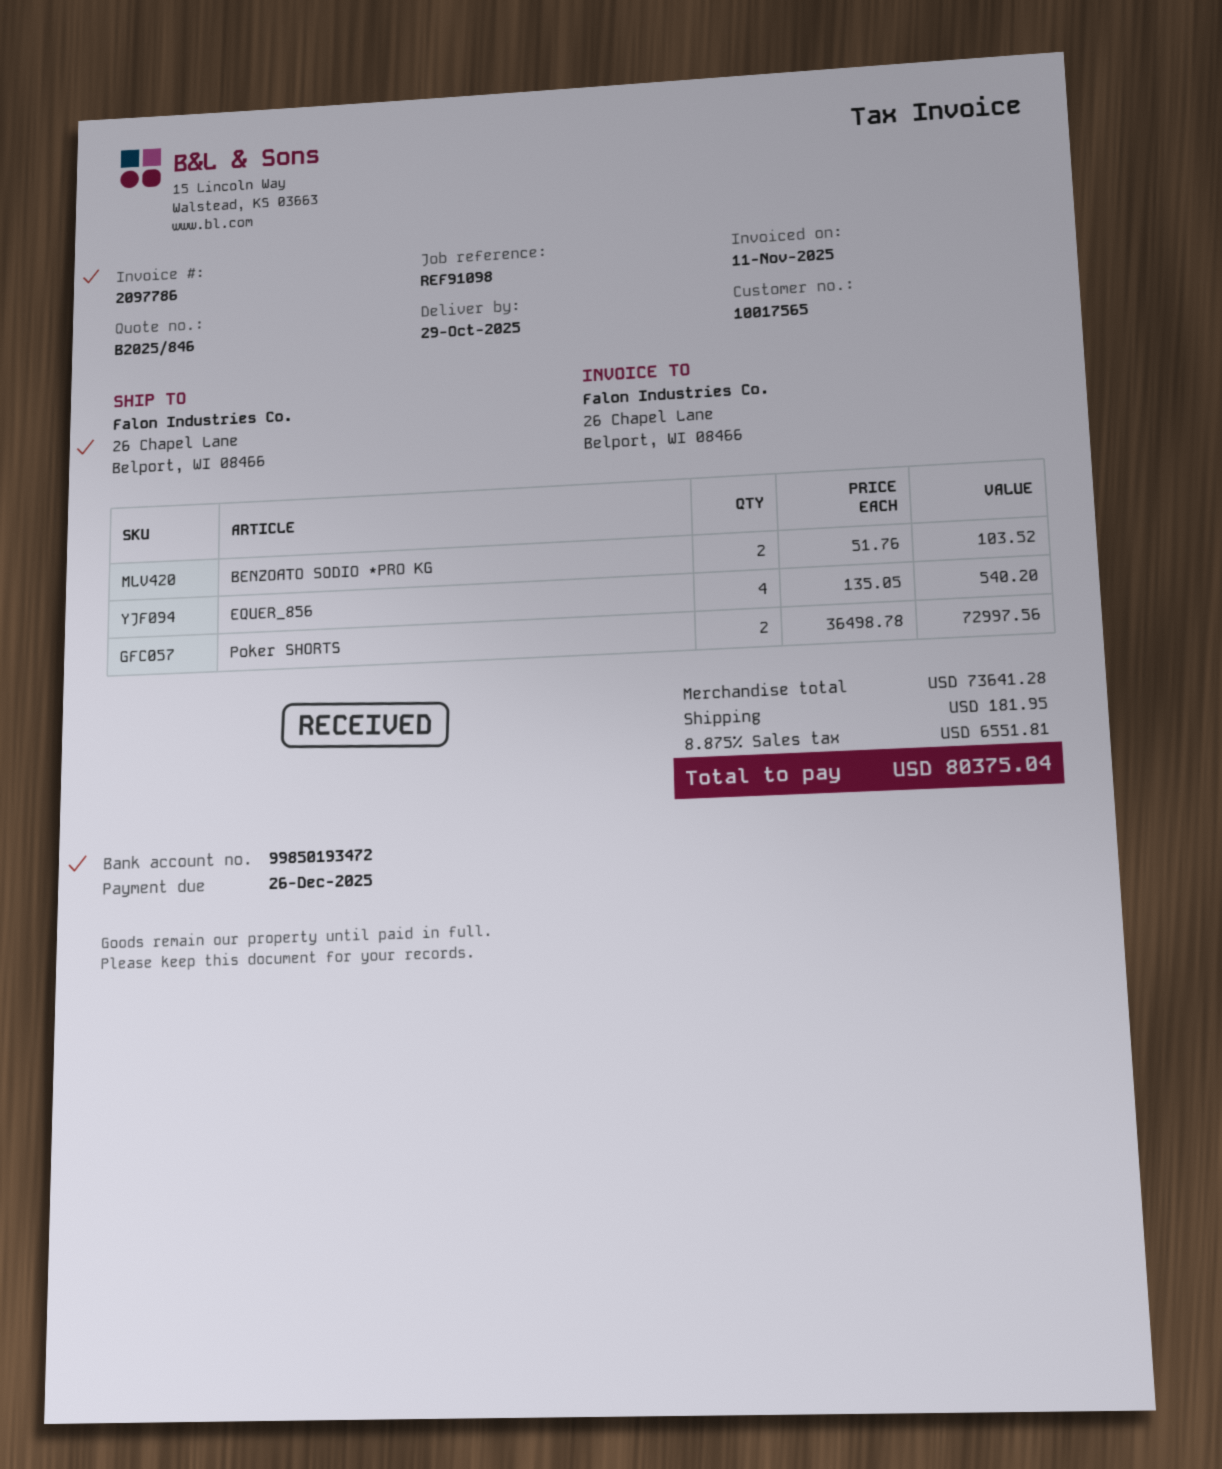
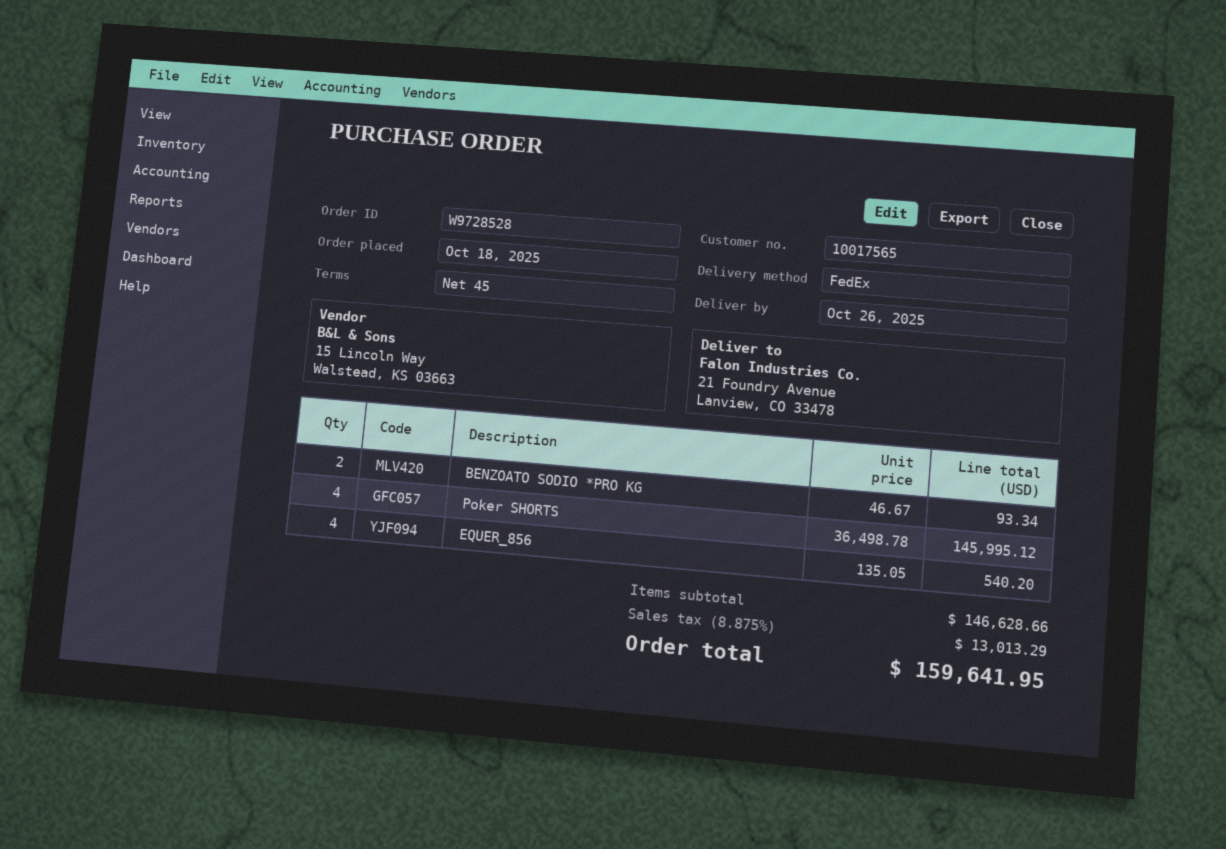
delivery date: 2025-10-29 -> 2025-10-26
ship to: 26 Chapel Lane, Belport, WI 08466 -> 21 Foundry Avenue, Lanview, CO 33478
BENZOATO SODIO *PRO KG: 2 x 51.76 = 103.52 -> 2 x 46.67 = 93.34
Poker SHORTS: 2 x 36498.78 = 72997.56 -> 4 x 36498.78 = 145995.12
subtotal: 73641.28 -> 146628.66
shipping: 181.95 -> none
tax: 8.875% = 6551.81 -> 8.875% = 13013.29
total: 80375.04 -> 159641.95

